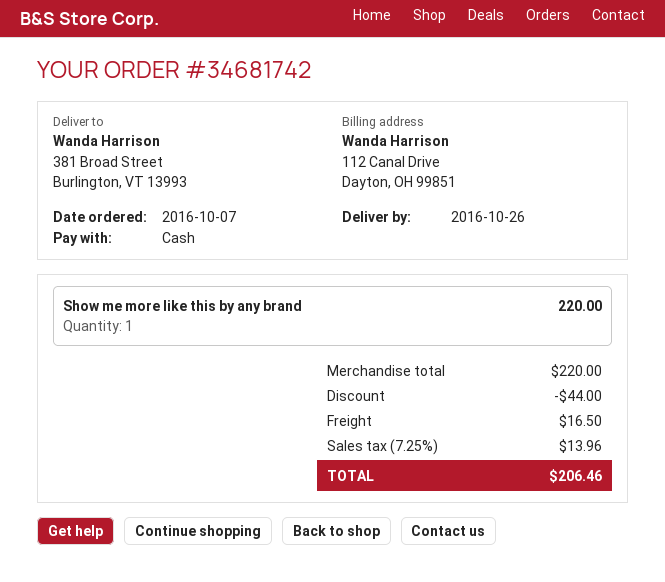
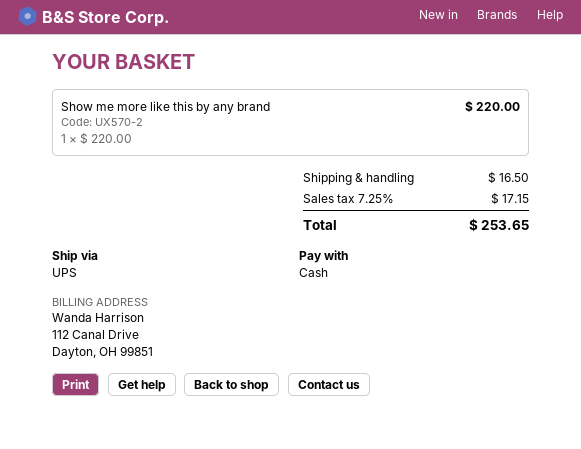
discount: 44.00 -> none
tax: 7.25% = 13.96 -> 7.25% = 17.15
total: 206.46 -> 253.65

